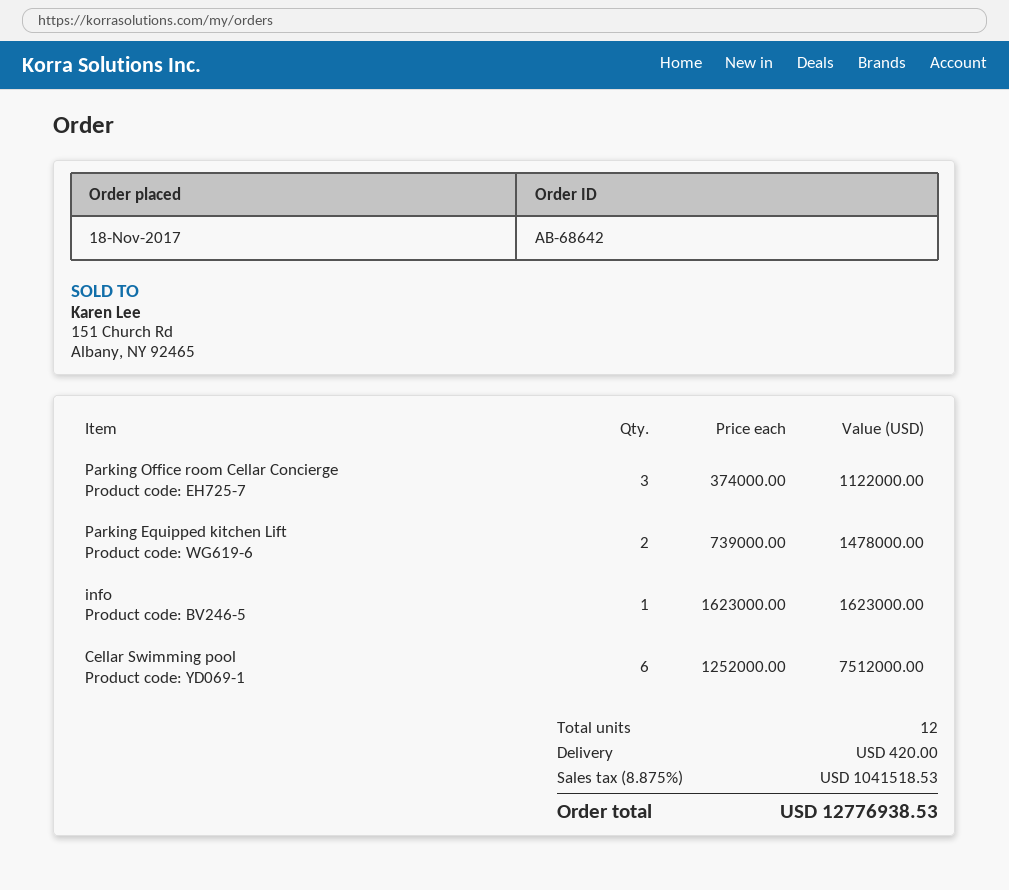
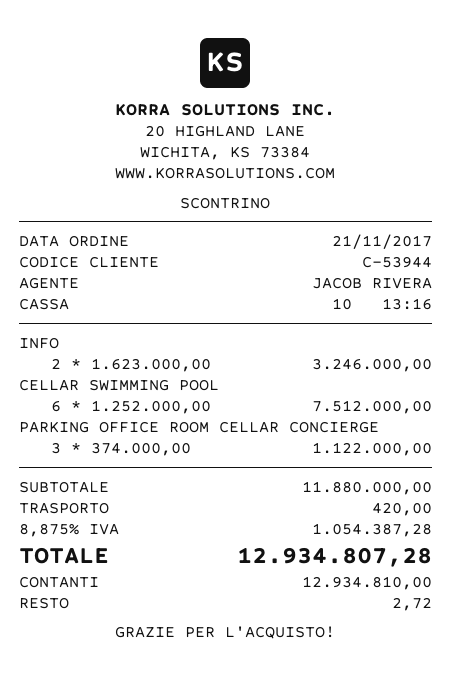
order date: 2017-11-18 -> 2017-11-21
Parking Equipped kitchen Lift: 2 x 739000.00 = 1478000.00 -> none
info: 1 x 1623000.00 = 1623000.00 -> 2 x 1623000.00 = 3246000.00
tax: 8.875% = 1041518.53 -> 8.875% = 1054387.28
total: 12776938.53 -> 12934807.28

